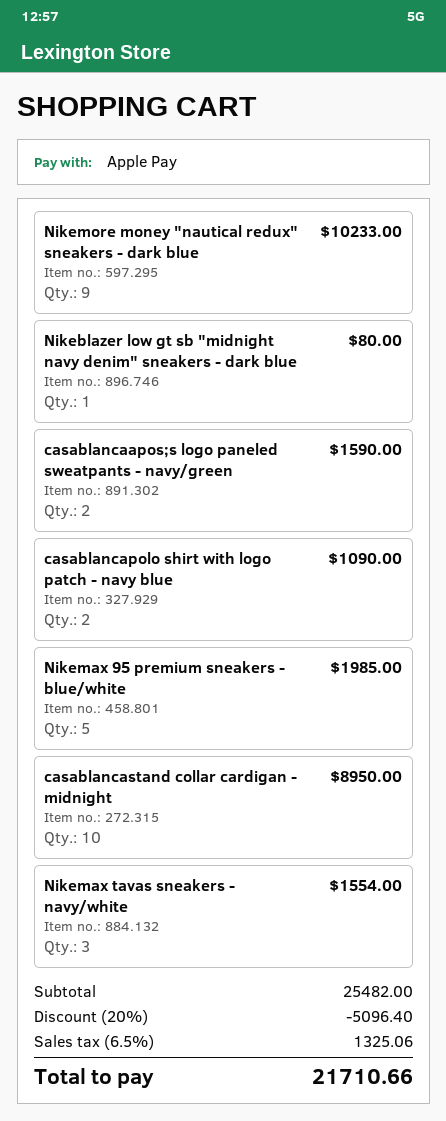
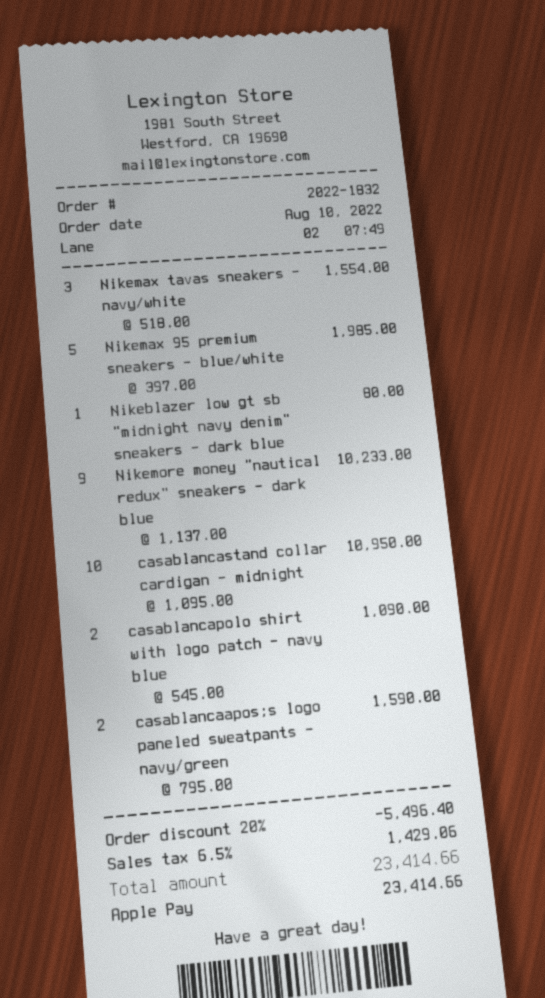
casablancastand collar cardigan - midnight: 10 for 8950.00 -> 10 for 10950.00
discount: 20% = 5096.40 -> 20% = 5496.40
tax: 6.5% = 1325.06 -> 6.5% = 1429.06
total: 21710.66 -> 23414.66

